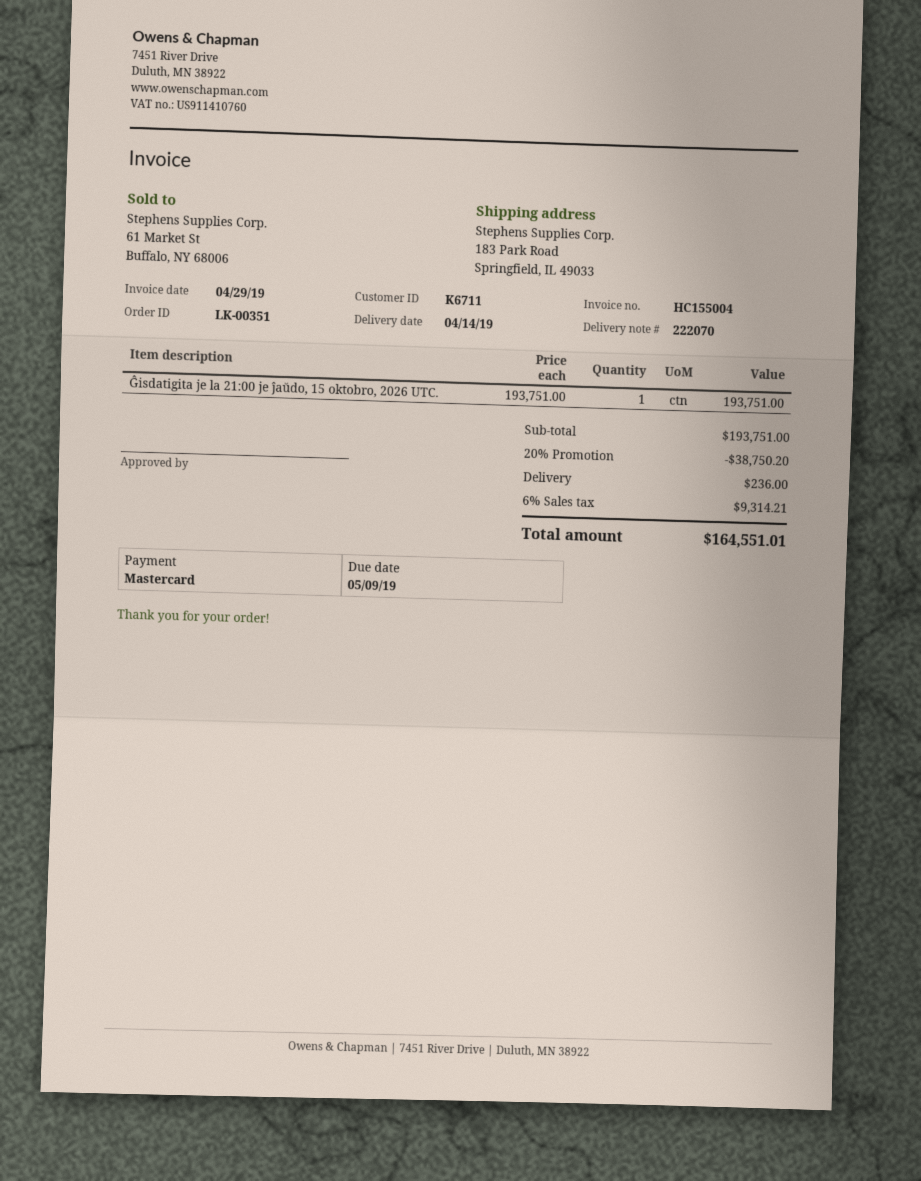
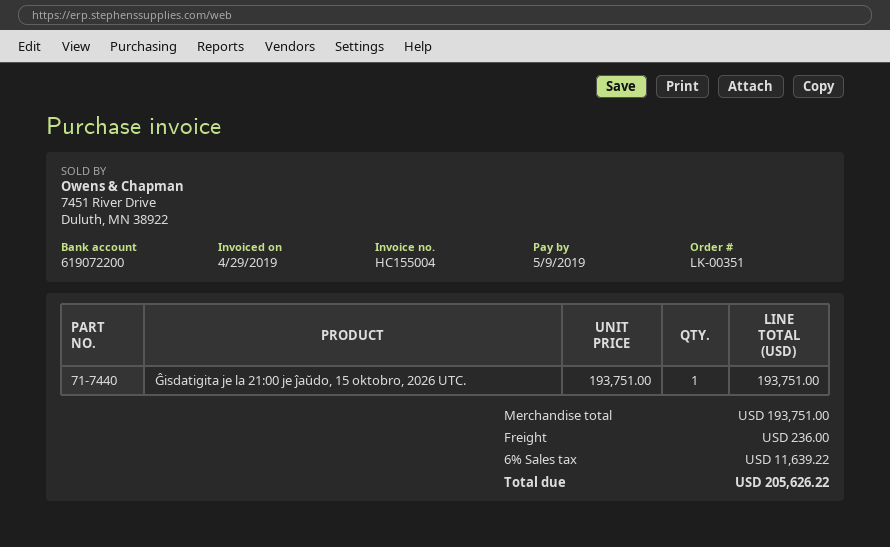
discount: 20% = 38750.20 -> none
tax: 6% = 9314.21 -> 6% = 11639.22
total: 164551.01 -> 205626.22

